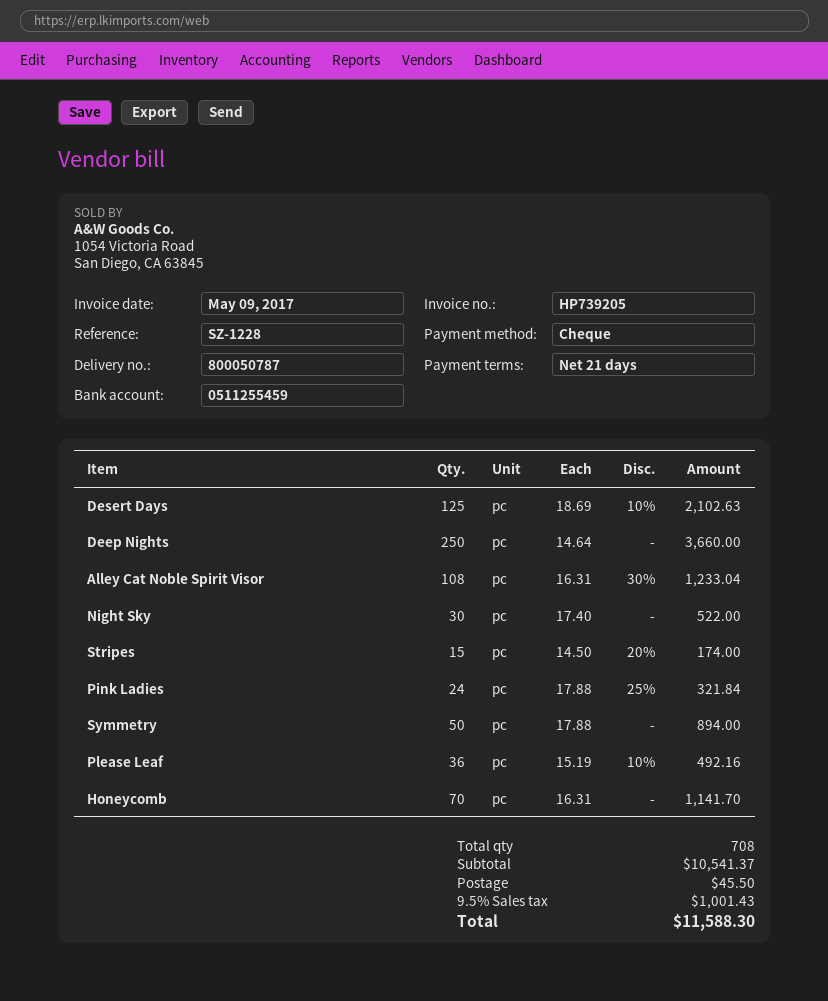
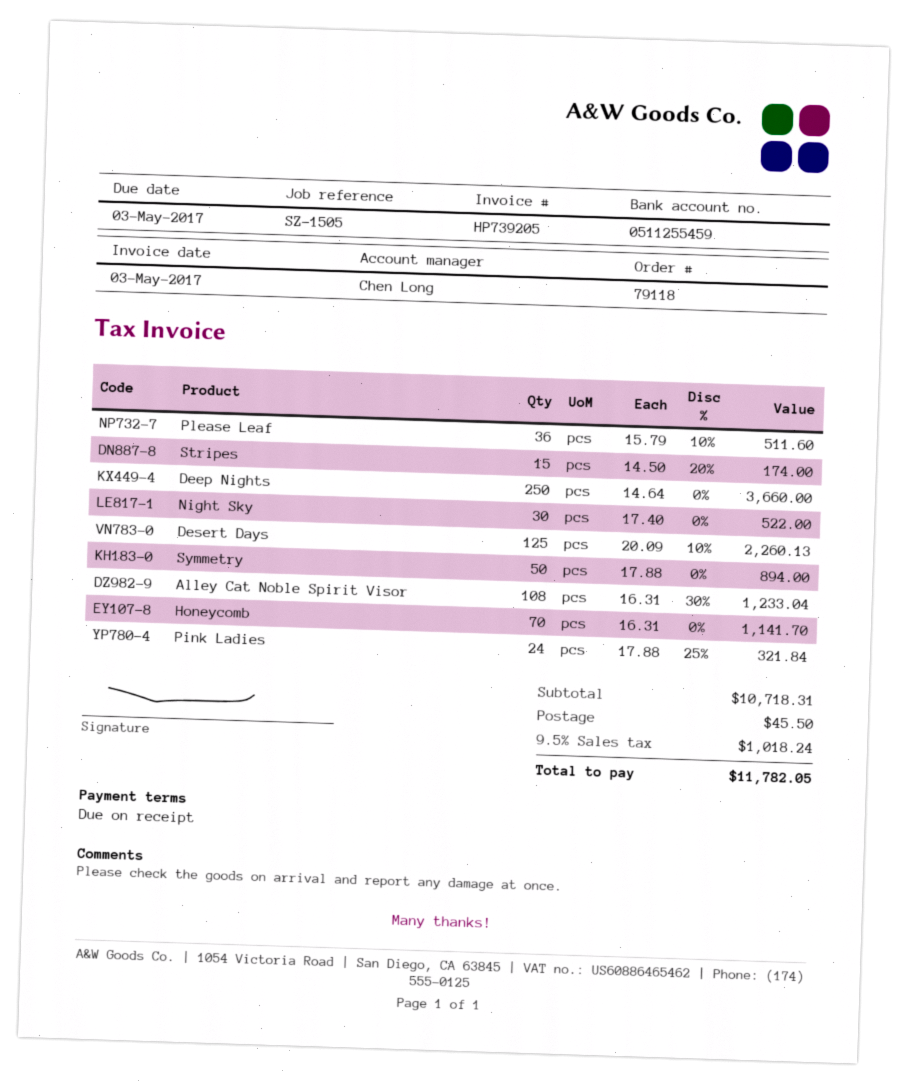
invoice date: 2017-05-09 -> 2017-05-03
payment terms: 21 days -> on receipt
reference: SZ-1228 -> SZ-1505
Desert Days: 125 x 18.69 - 10% = 2102.63 -> 125 x 20.09 - 10% = 2260.13
Please Leaf: 36 x 15.19 - 10% = 492.16 -> 36 x 15.79 - 10% = 511.60
subtotal: 10541.37 -> 10718.31
tax: 9.5% = 1001.43 -> 9.5% = 1018.24
total: 11588.30 -> 11782.05

